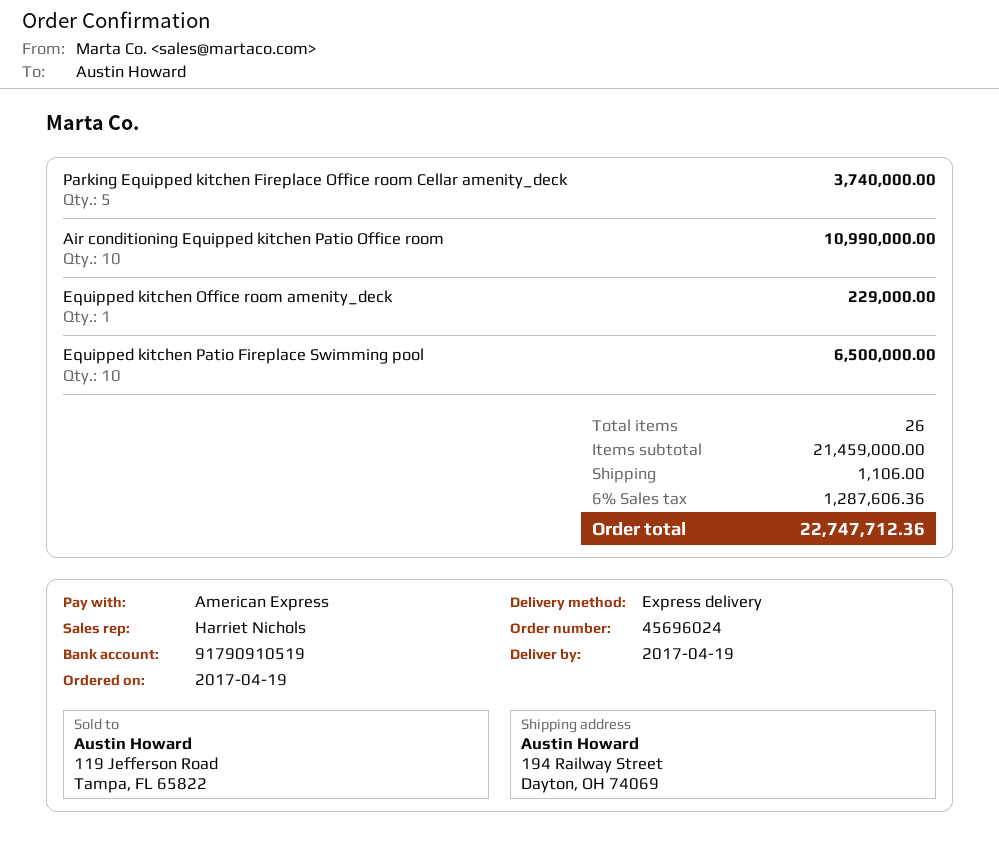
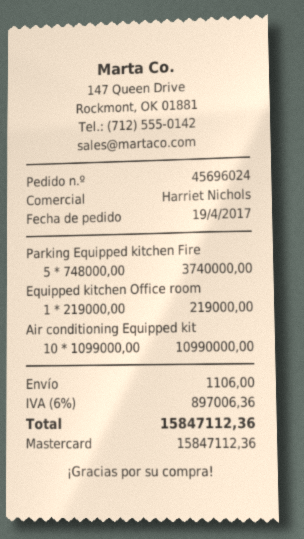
payment method: American Express -> Mastercard
Equipped kitchen Office room amenity_deck: 1 for 229000.00 -> 1 for 219000.00
Equipped kitchen Patio Fireplace Swimming pool: 10 for 6500000.00 -> none
tax: 6% = 1287606.36 -> 6% = 897006.36
total: 22747712.36 -> 15847112.36

